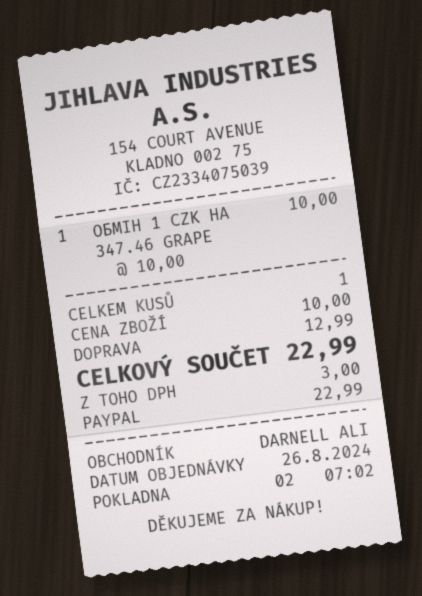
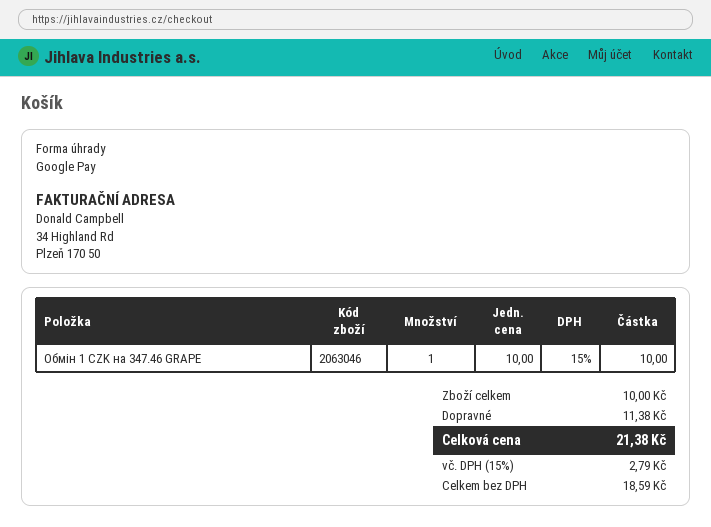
payment method: PayPal -> Google Pay
shipping: 12.99 -> 11.38
tax: 3.00 -> 2.79
total: 22.99 -> 21.38

